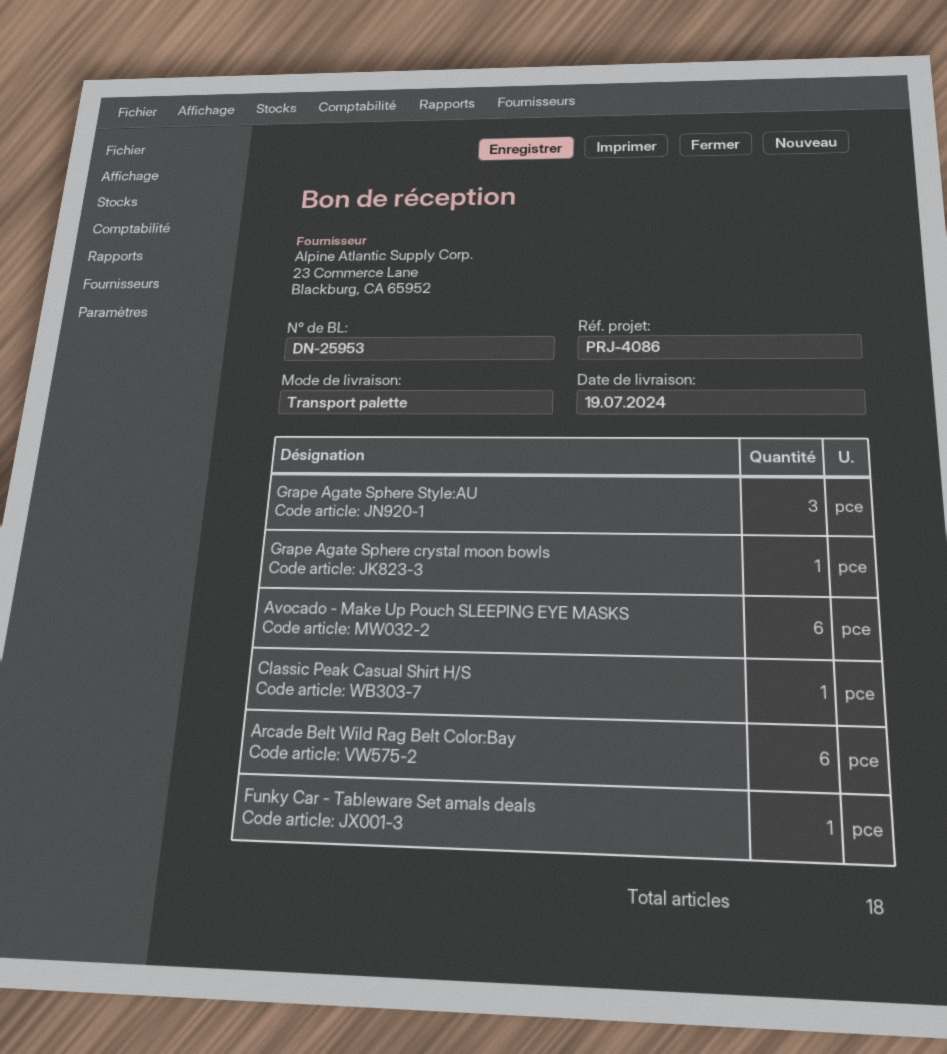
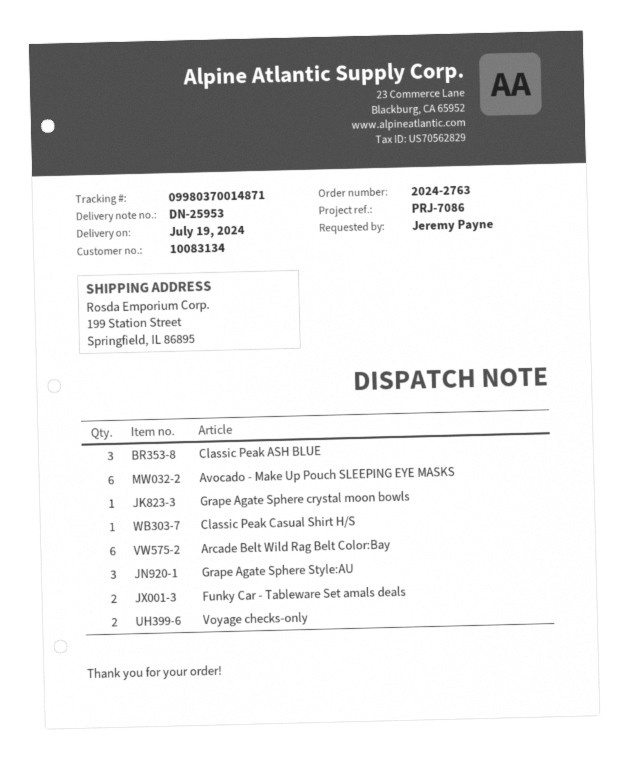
reference: PRJ-4086 -> PRJ-7086
Funky Car - Tableware Set amals deals: 1 -> 2
Classic Peak ASH BLUE: none -> 3
Voyage checks-only: none -> 2

